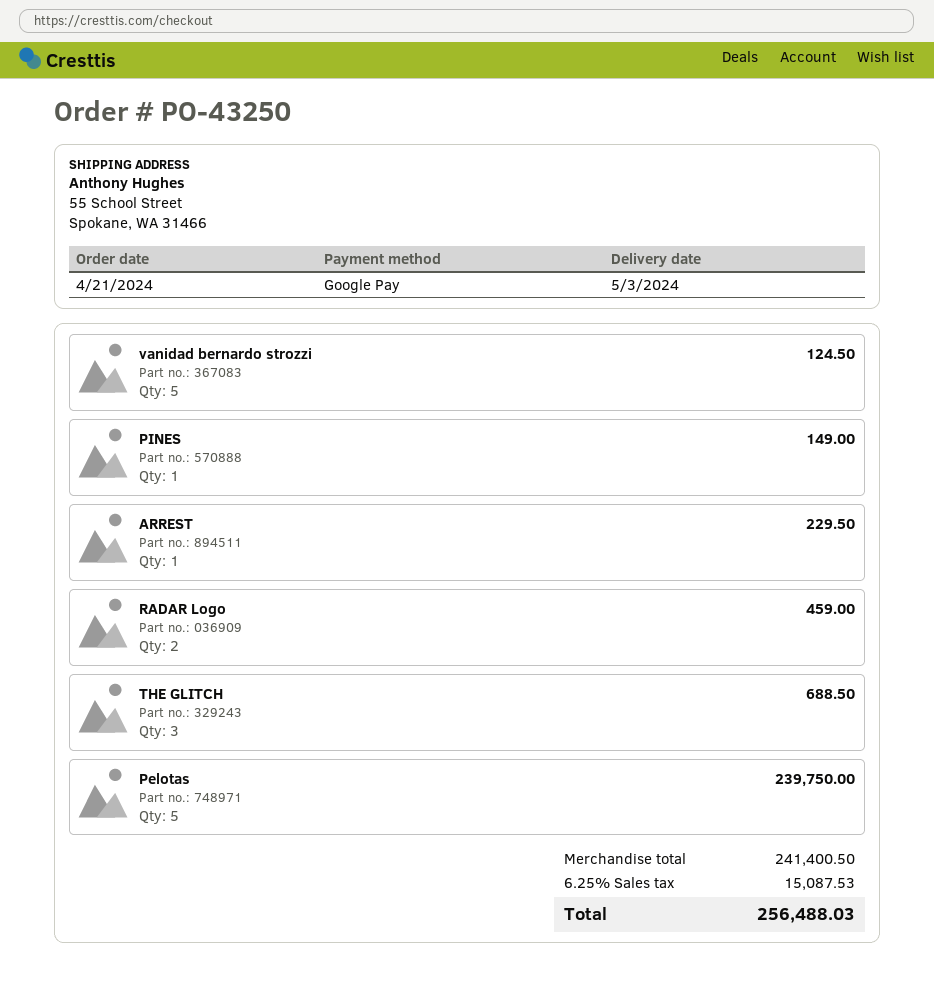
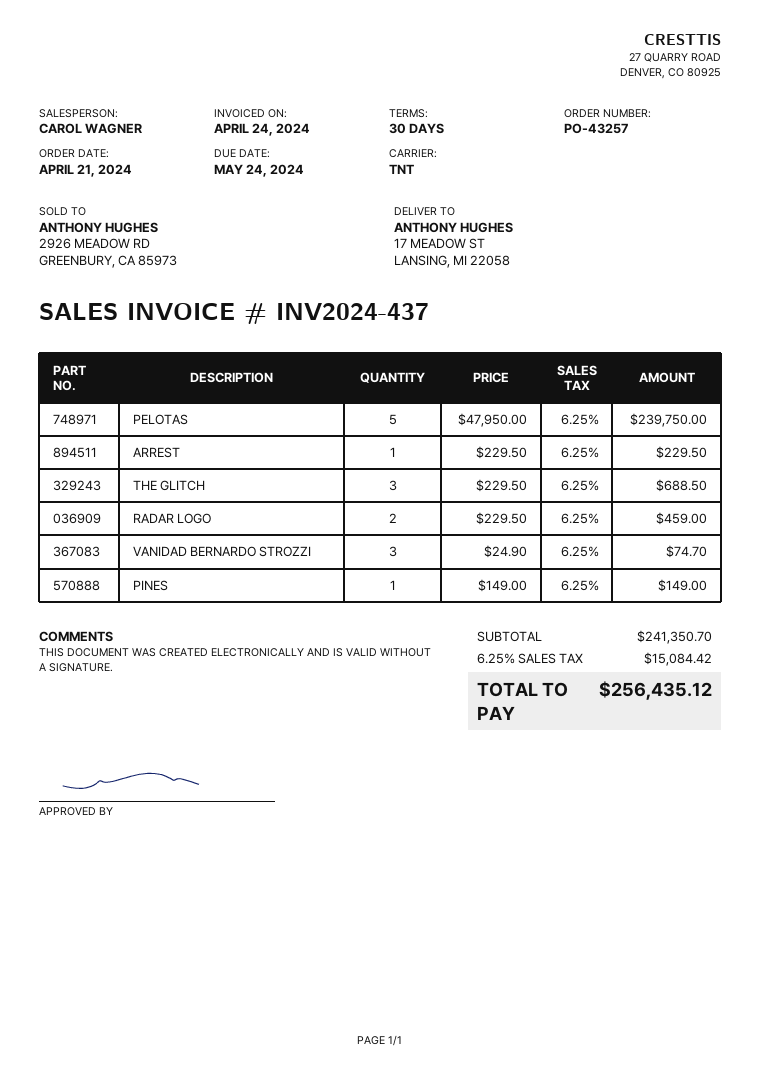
order number: PO-43250 -> PO-43257
ship to: 55 School Street, Spokane, WA 31466 -> 17 MEADOW ST, LANSING, MI 22058
vanidad bernardo strozzi: 5 for 124.50 -> 3 for 74.70
subtotal: 241400.50 -> 241350.70
tax: 6.25% = 15087.53 -> 6.25% = 15084.42
total: 256488.03 -> 256435.12

